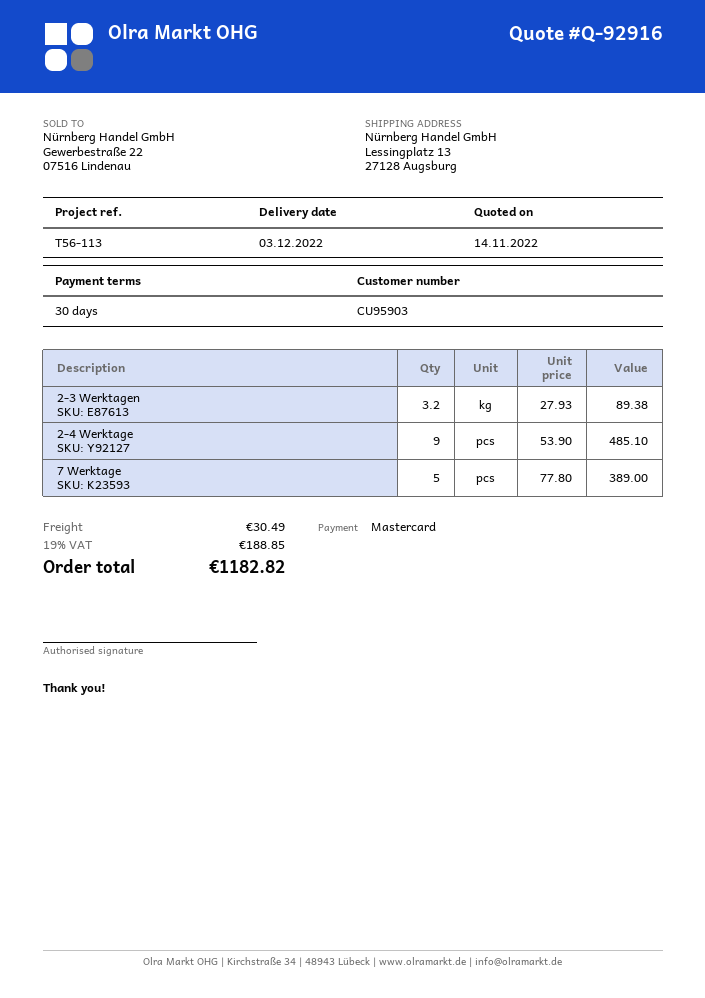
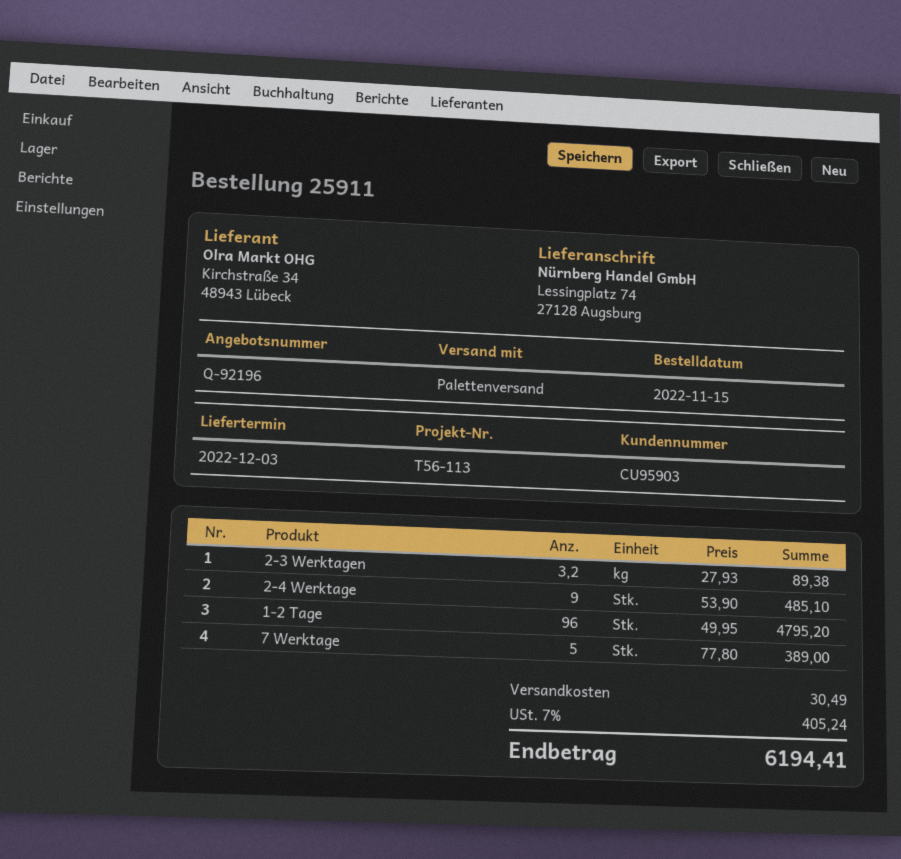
quote number: Q-92916 -> Q-92196
ship to: Lessingplatz 13, 27128 Augsburg -> Lessingplatz 74, 27128 Augsburg
1-2 Tage: none -> 96 x 49.95 = 4795.20
tax: 19% = 188.85 -> 7% = 405.24
total: 1182.82 -> 6194.41

